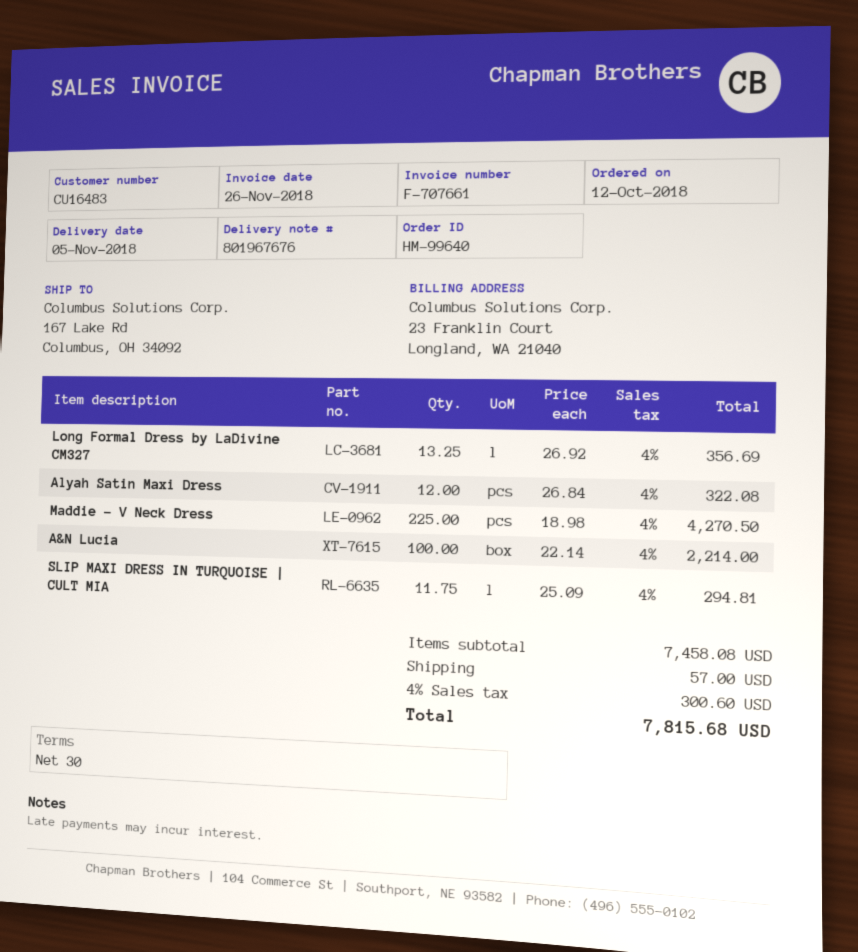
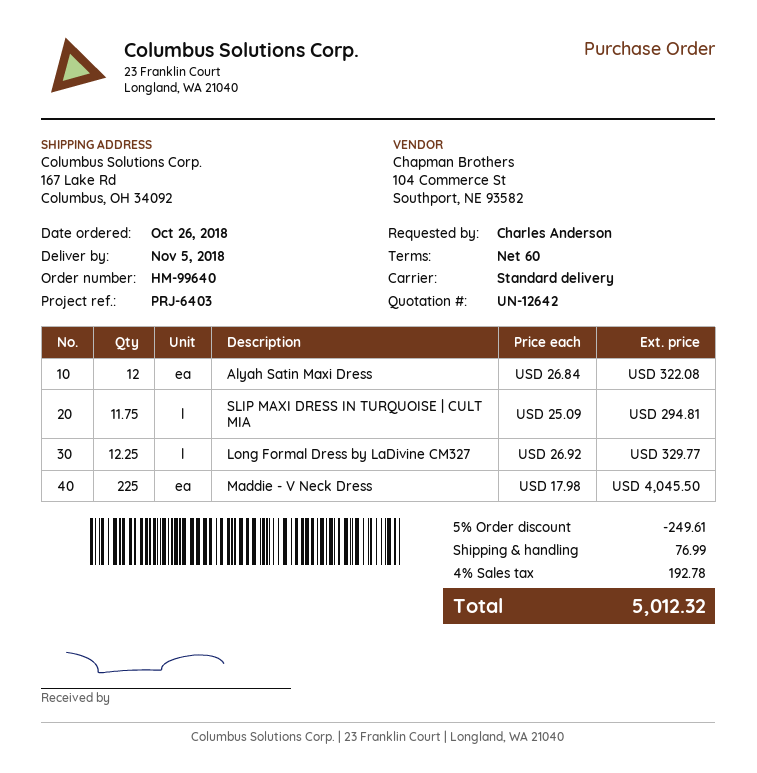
order date: 2018-10-12 -> 2018-10-26
payment terms: 30 days -> 60 days
Long Formal Dress by LaDivine CM327: 13.25 x 26.92 = 356.69 -> 12.25 x 26.92 = 329.77
Maddie - V Neck Dress: 225 x 18.98 = 4270.50 -> 225 x 17.98 = 4045.50
A&N Lucia: 100 x 22.14 = 2214.00 -> none
discount: none -> 5% = 249.61
shipping: 57.00 -> 76.99
tax: 4% = 300.60 -> 4% = 192.78
total: 7815.68 -> 5012.32

